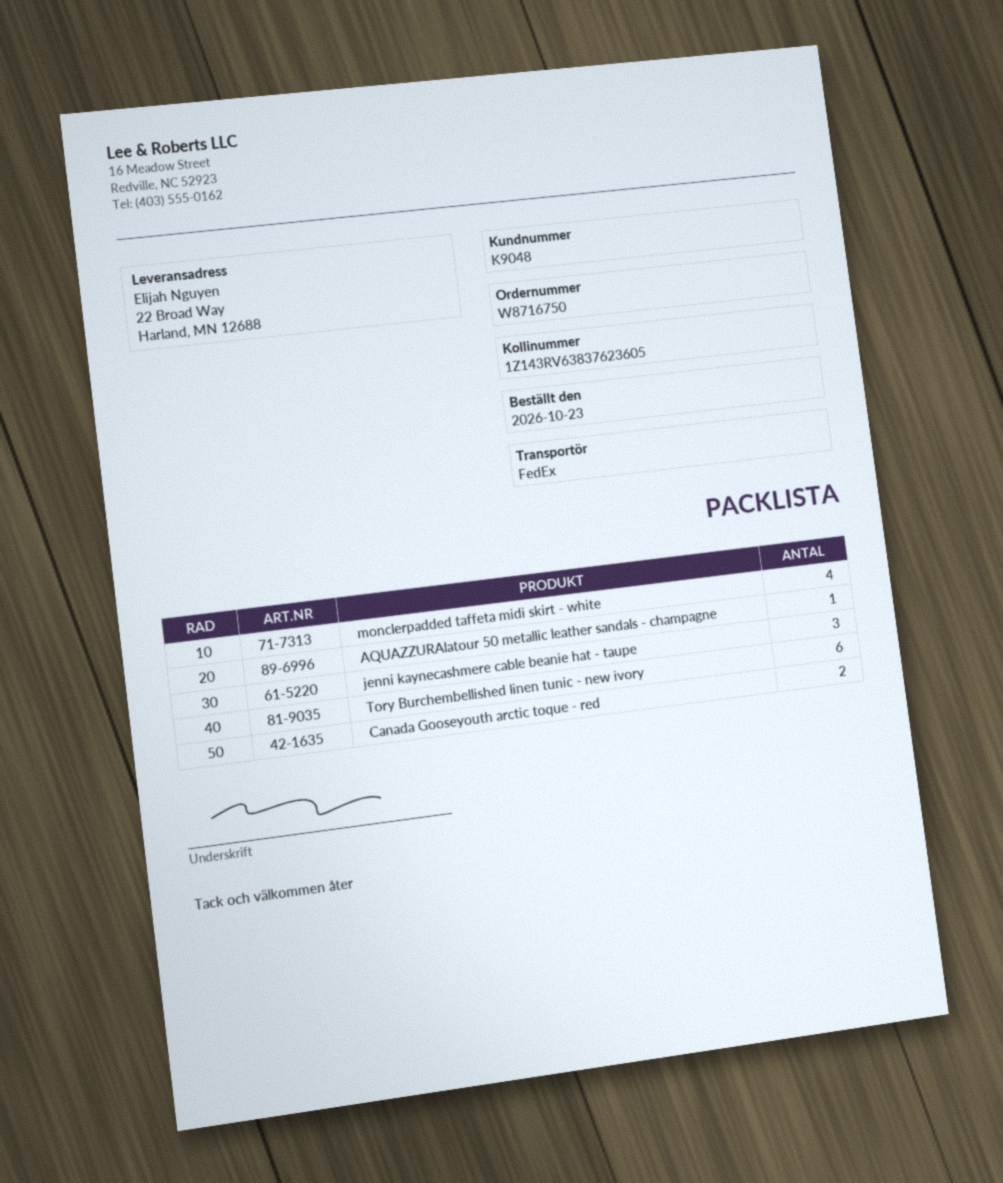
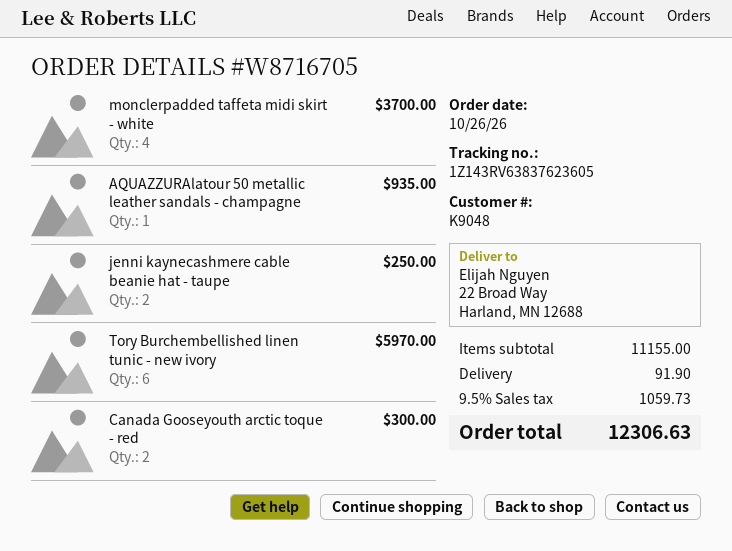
order number: W8716750 -> W8716705
order date: 2026-10-23 -> 2026-10-26
jenni kaynecashmere cable beanie hat - taupe: 3 -> 2

